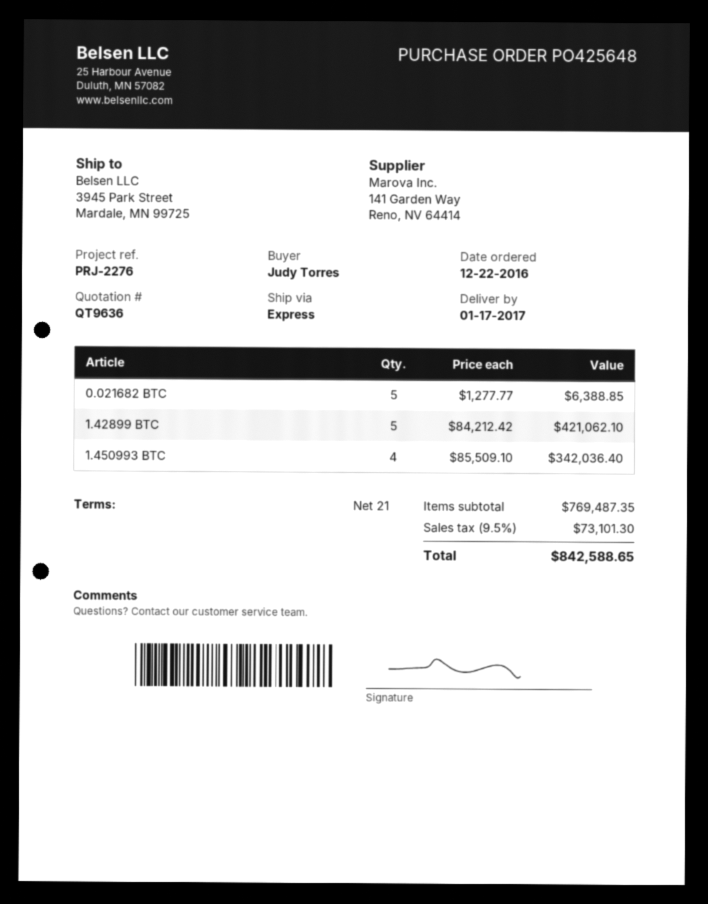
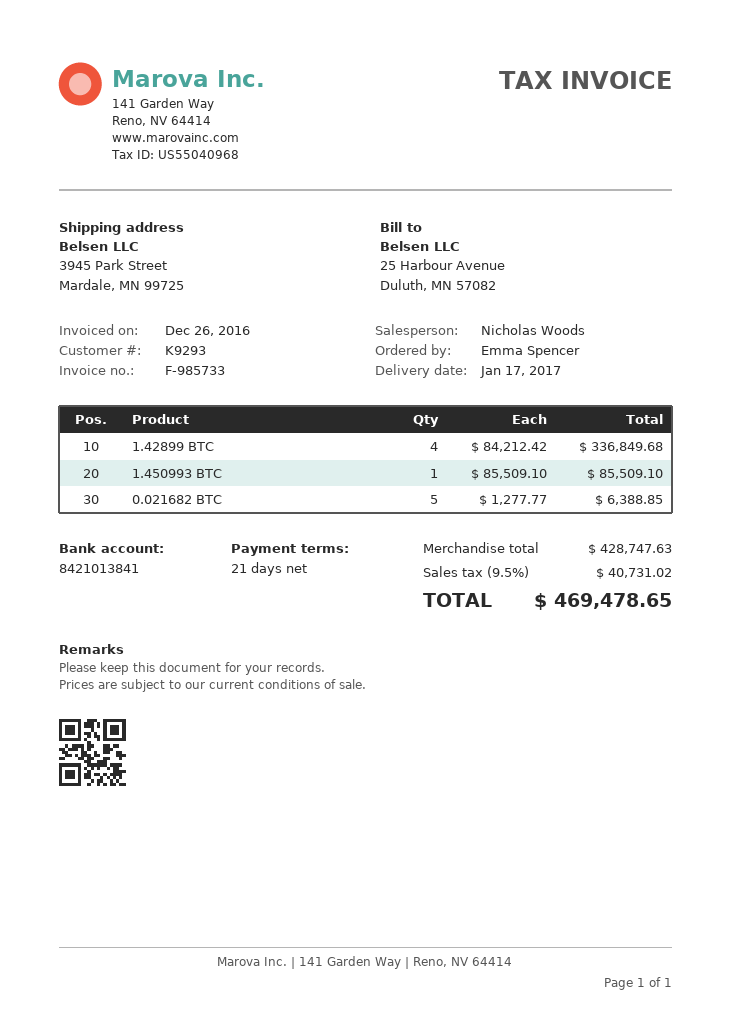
ordered by: Judy Torres -> Emma Spencer
1.42899 BTC: 5 x 84212.42 = 421062.10 -> 4 x 84212.42 = 336849.68
1.450993 BTC: 4 x 85509.10 = 342036.40 -> 1 x 85509.10 = 85509.10
subtotal: 769487.35 -> 428747.63
tax: 9.5% = 73101.30 -> 9.5% = 40731.02
total: 842588.65 -> 469478.65

